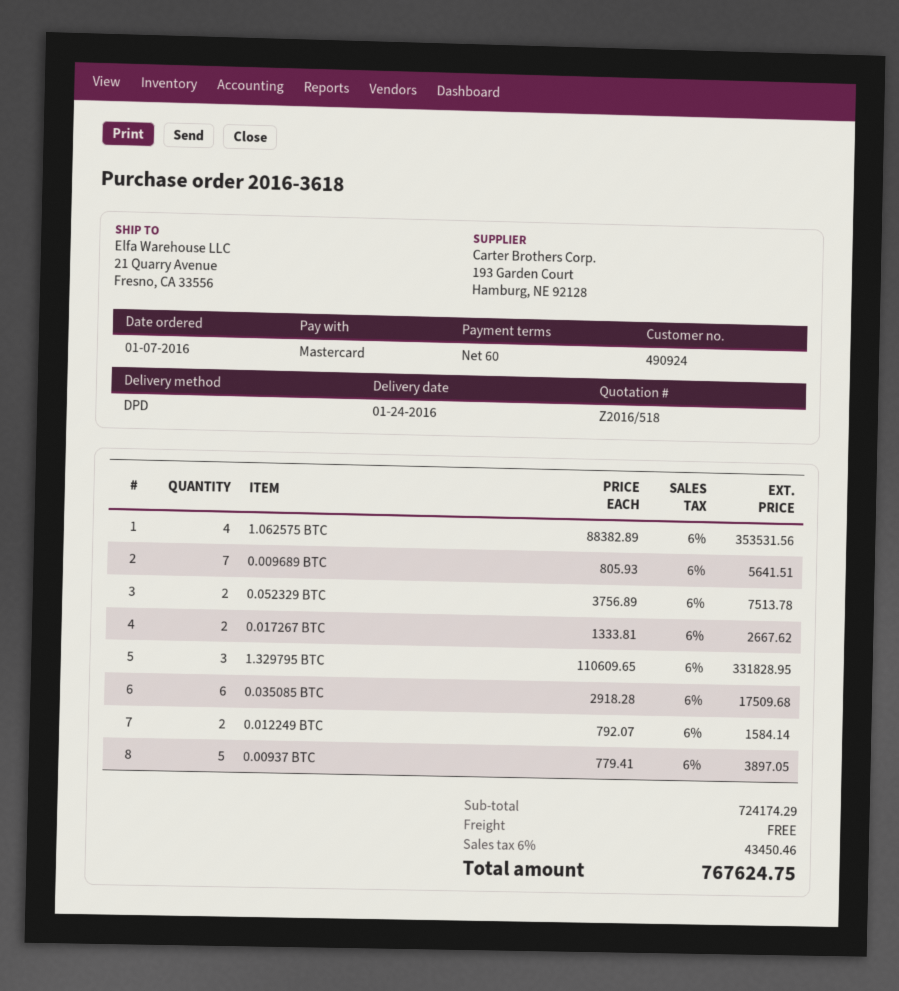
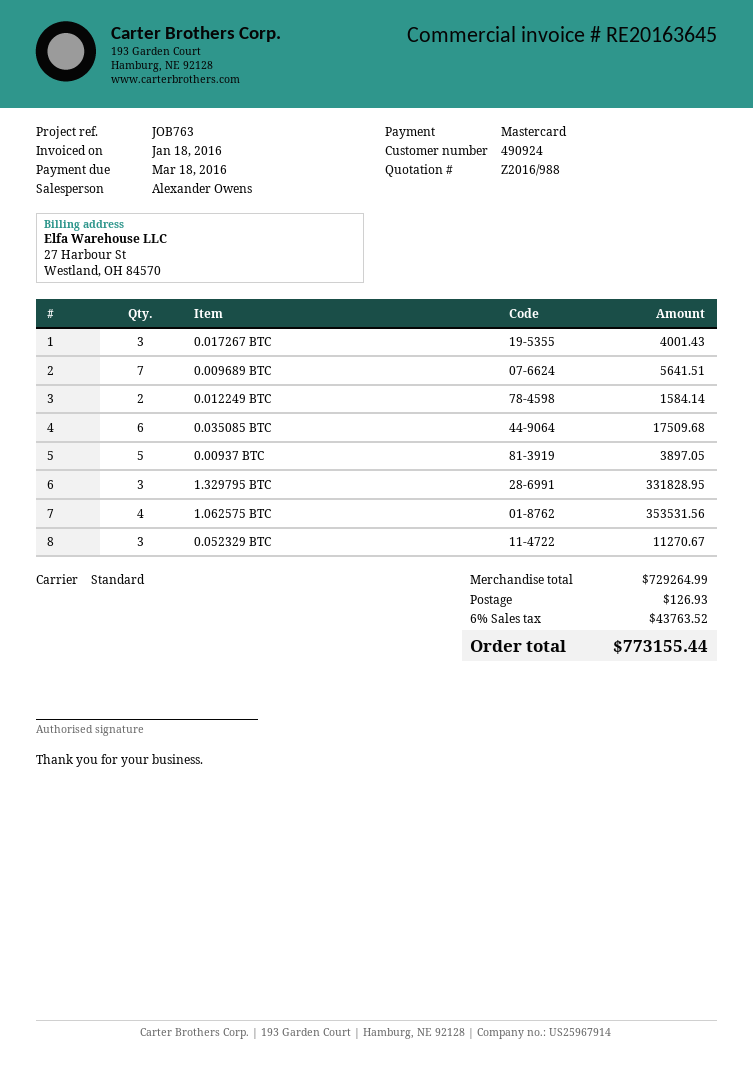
quote number: Z2016/518 -> Z2016/988
shipping method: DPD -> standard
0.052329 BTC: 2 for 7513.78 -> 3 for 11270.67
0.017267 BTC: 2 for 2667.62 -> 3 for 4001.43
subtotal: 724174.29 -> 729264.99
shipping: 0.00 -> 126.93
tax: 6% = 43450.46 -> 6% = 43763.52
total: 767624.75 -> 773155.44

